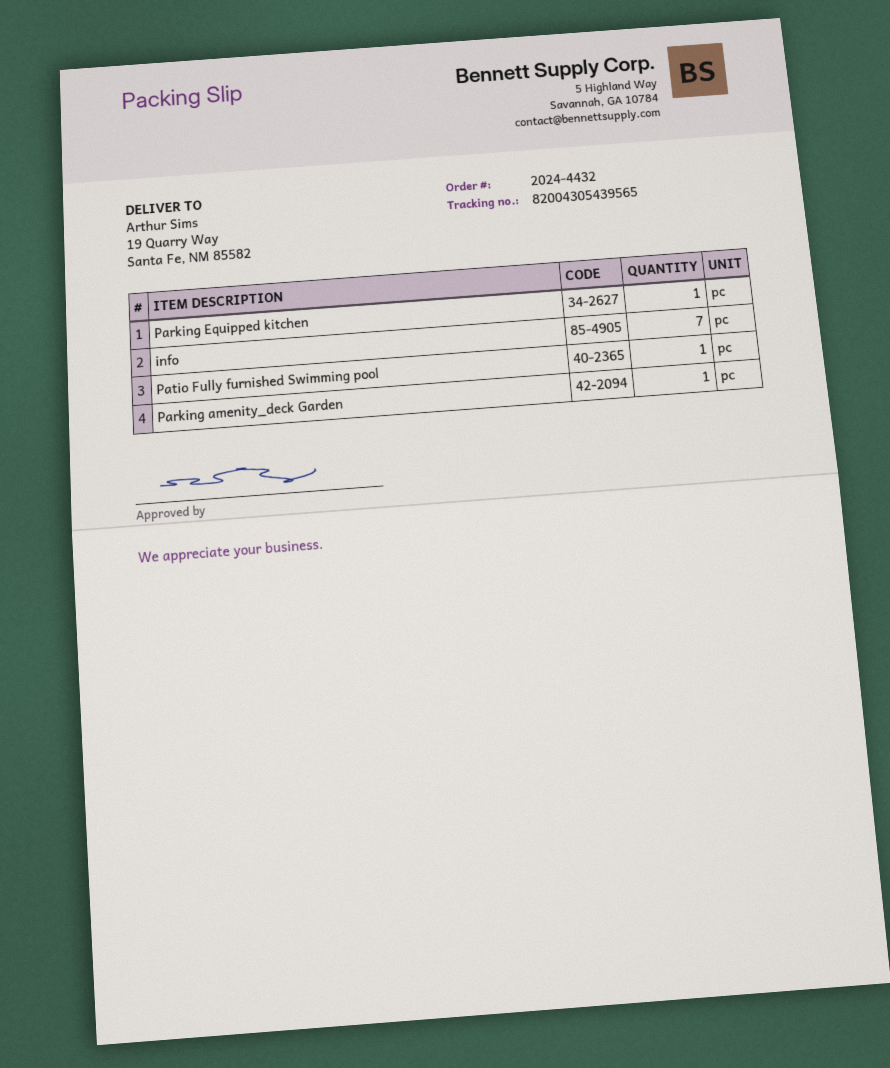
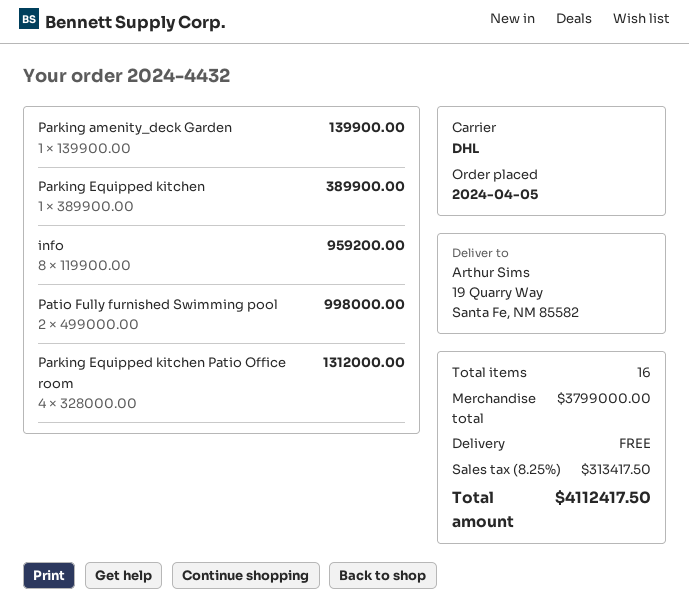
info: 7 -> 8
Patio Fully furnished Swimming pool: 1 -> 2
Parking Equipped kitchen Patio Office room: none -> 4

